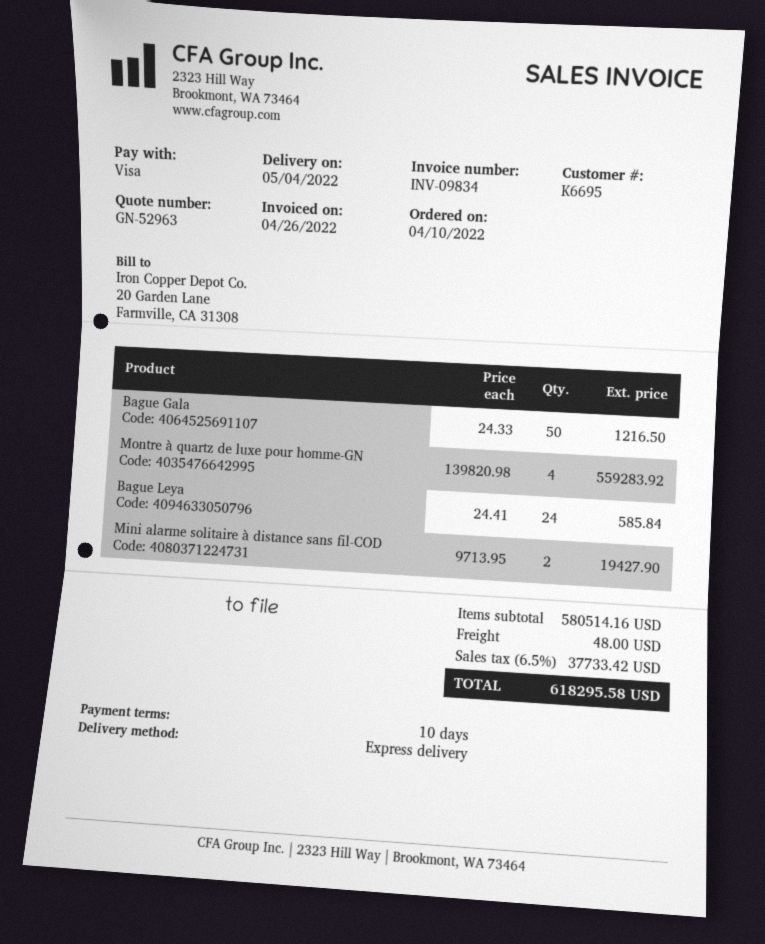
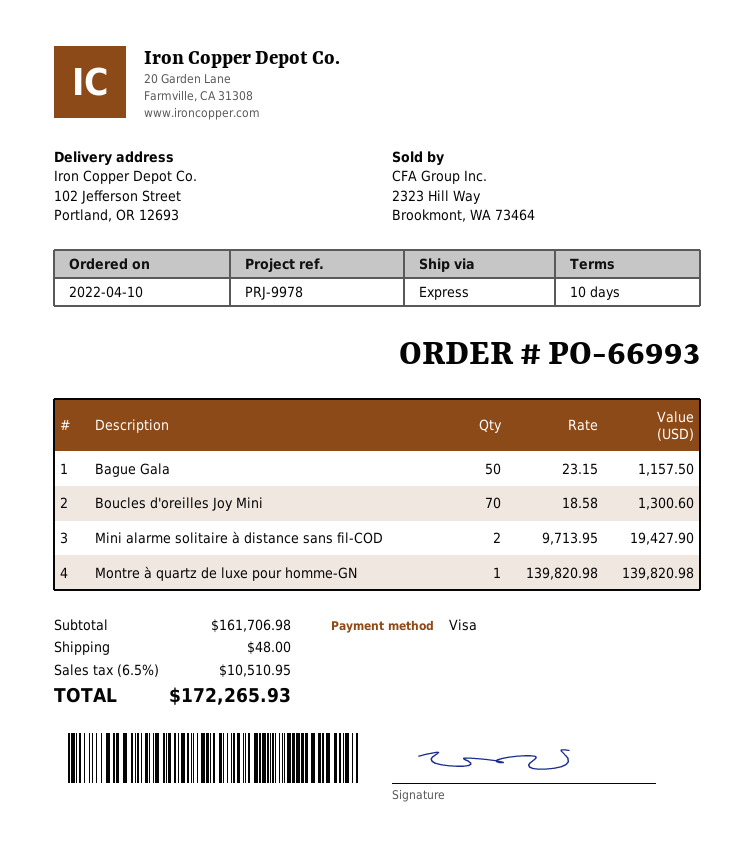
Bague Gala: 50 x 24.33 = 1216.50 -> 50 x 23.15 = 1157.50
Montre à quartz de luxe pour homme-GN: 4 x 139820.98 = 559283.92 -> 1 x 139820.98 = 139820.98
Bague Leya: 24 x 24.41 = 585.84 -> none
Boucles d'oreilles Joy Mini: none -> 70 x 18.58 = 1300.60
subtotal: 580514.16 -> 161706.98
tax: 6.5% = 37733.42 -> 6.5% = 10510.95
total: 618295.58 -> 172265.93

